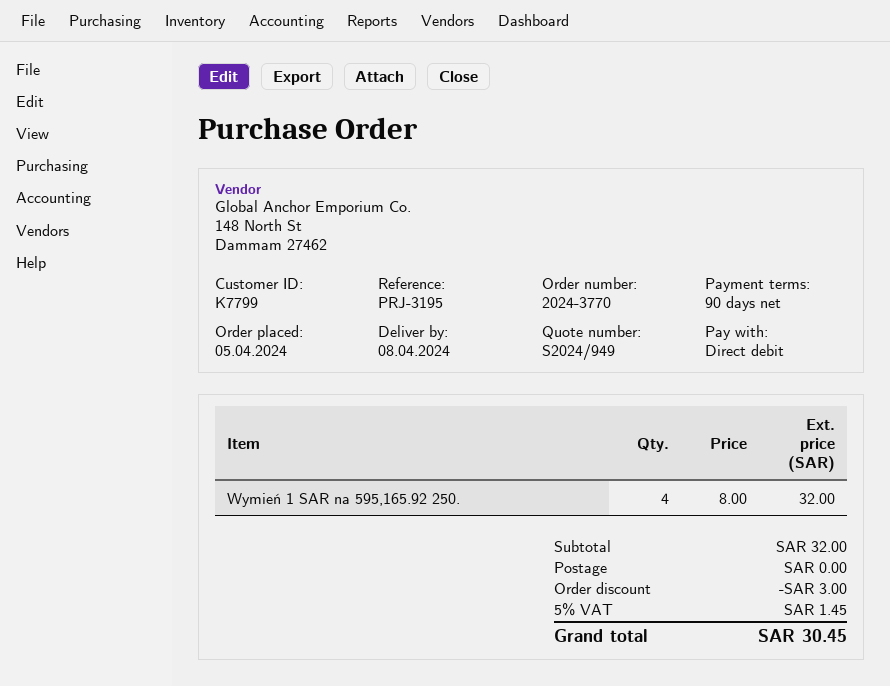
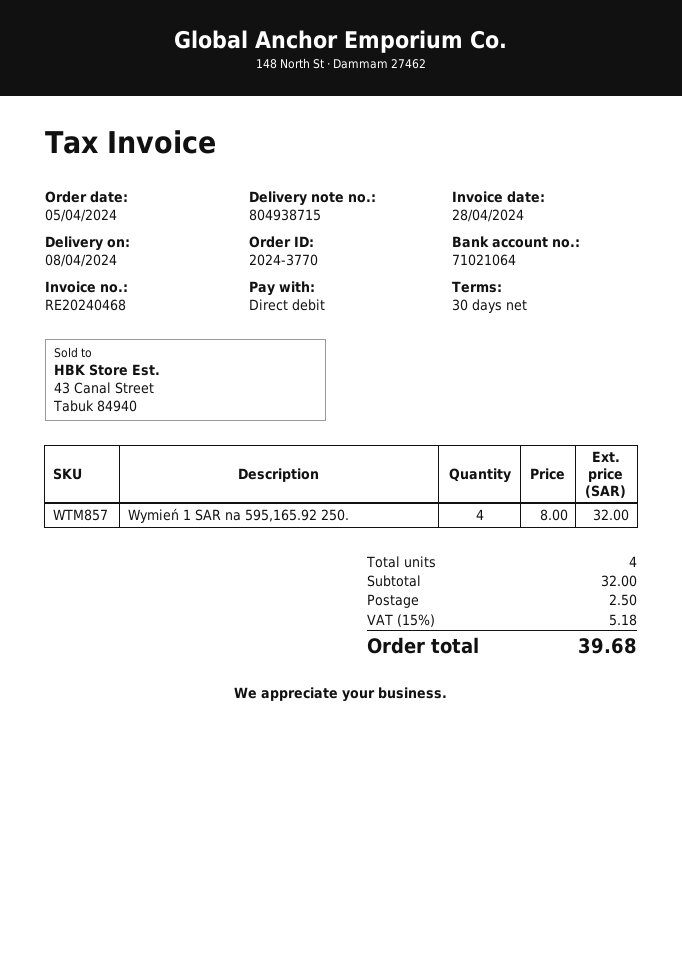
payment terms: 90 days -> 30 days
discount: 3.00 -> none
shipping: 0.00 -> 2.50
tax: 5% = 1.45 -> 15% = 5.18
total: 30.45 -> 39.68

